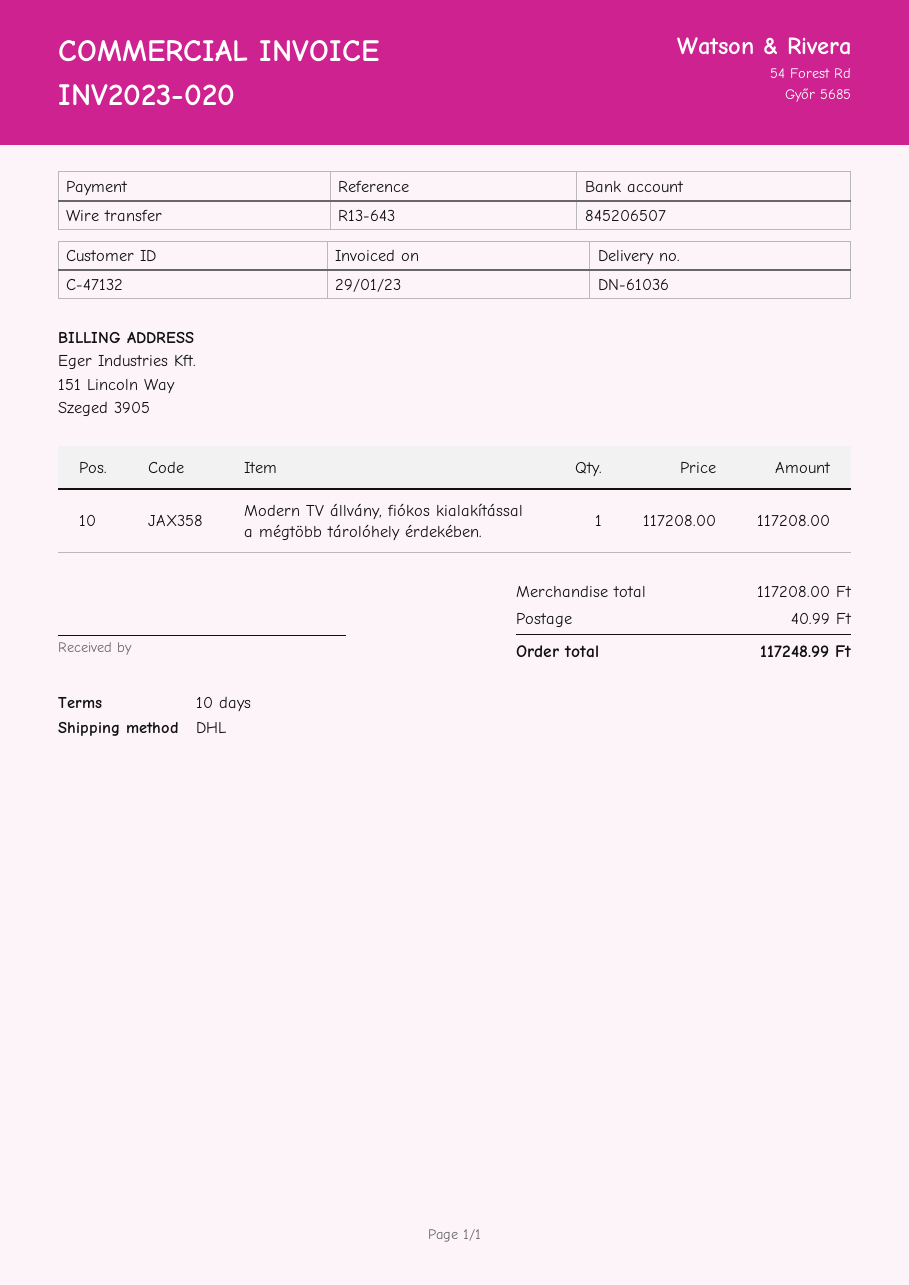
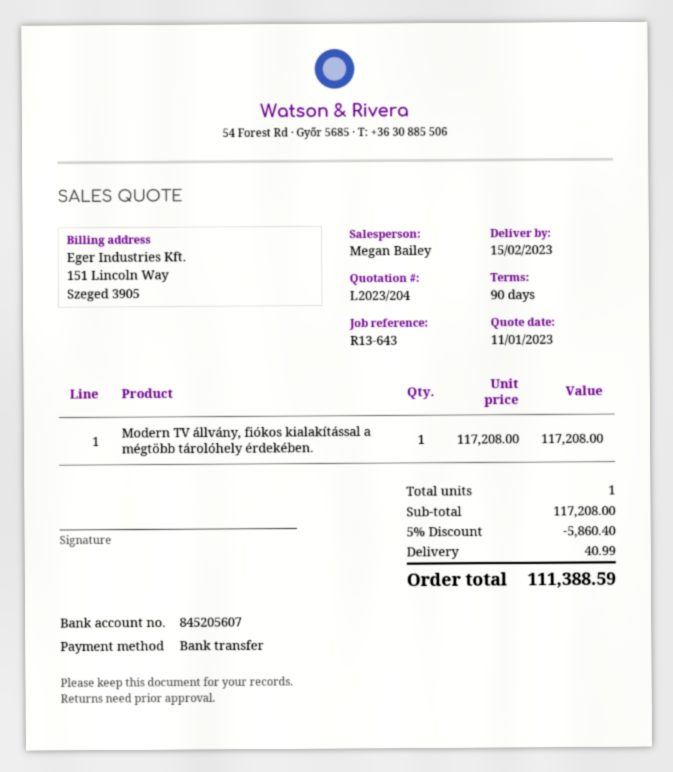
payment terms: 10 days -> 90 days
bank account: 845206507 -> 845205607
discount: none -> 5% = 5860.40
total: 117248.99 -> 111388.59

